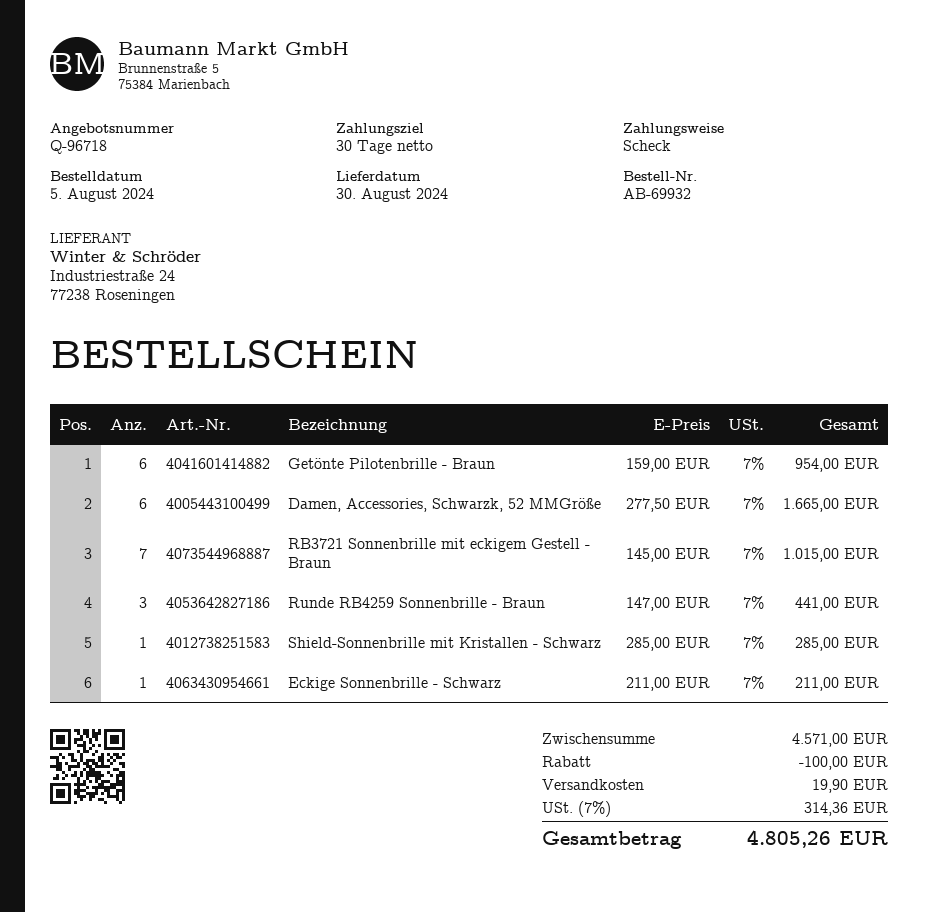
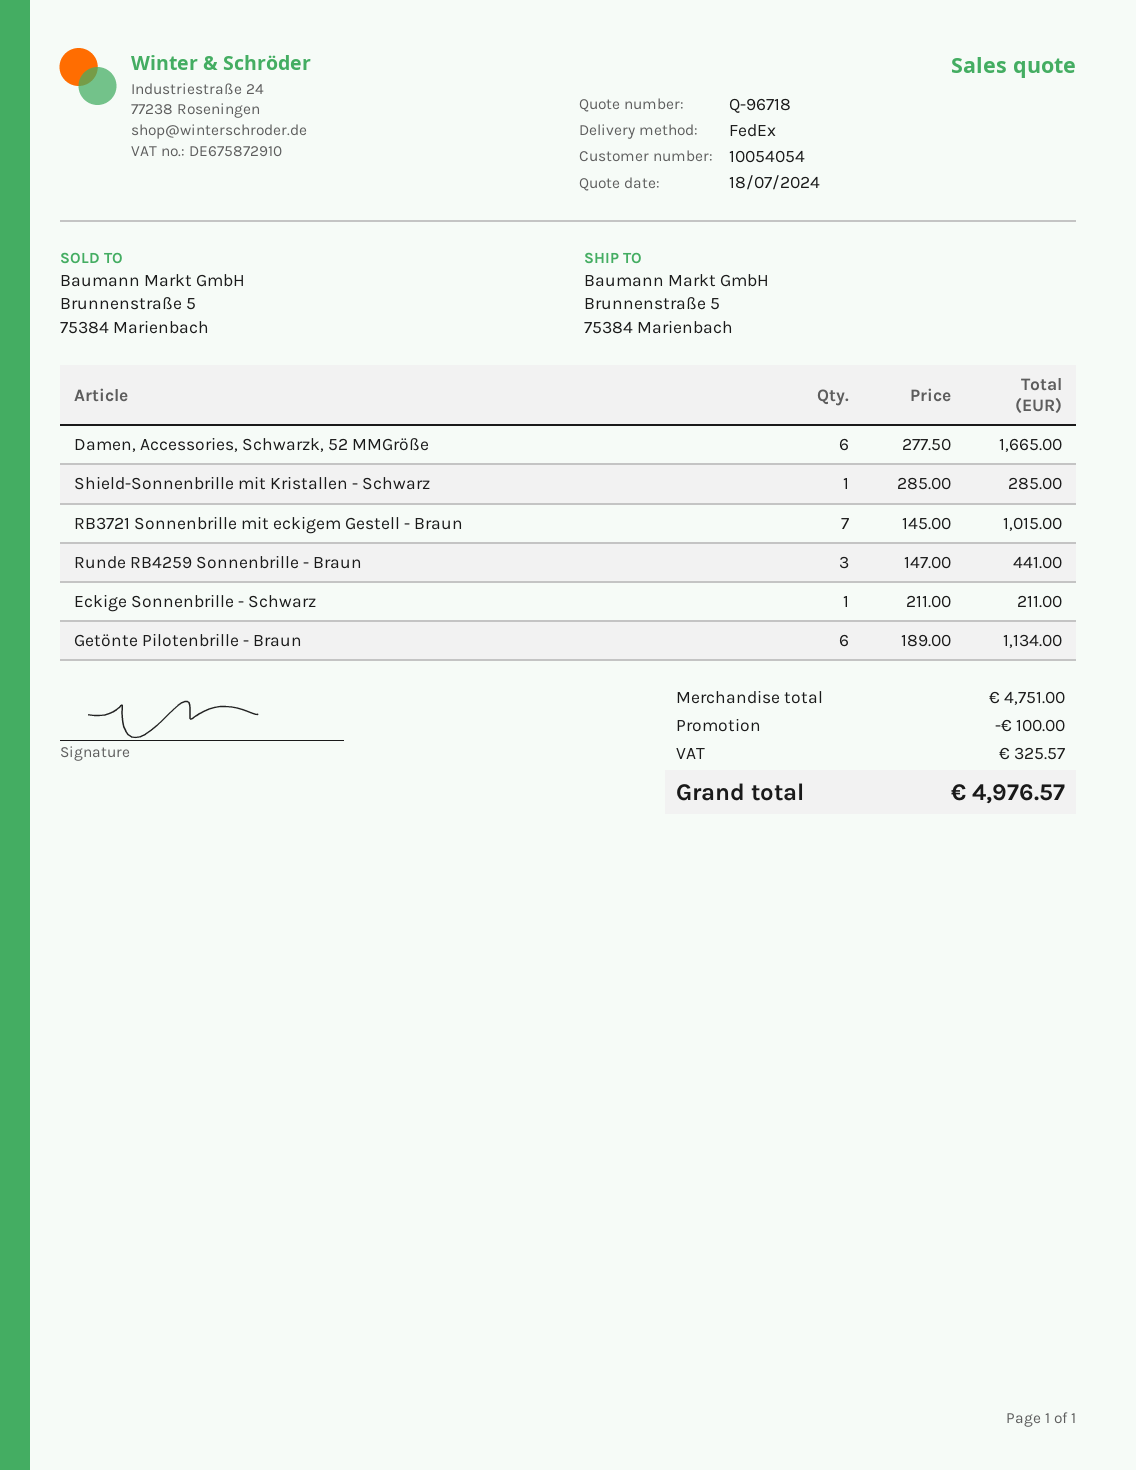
Getönte Pilotenbrille - Braun: 6 x 159.00 = 954.00 -> 6 x 189.00 = 1134.00
subtotal: 4571.00 -> 4751.00
shipping: 19.90 -> none
tax: 314.36 -> 325.57
total: 4805.26 -> 4976.57

